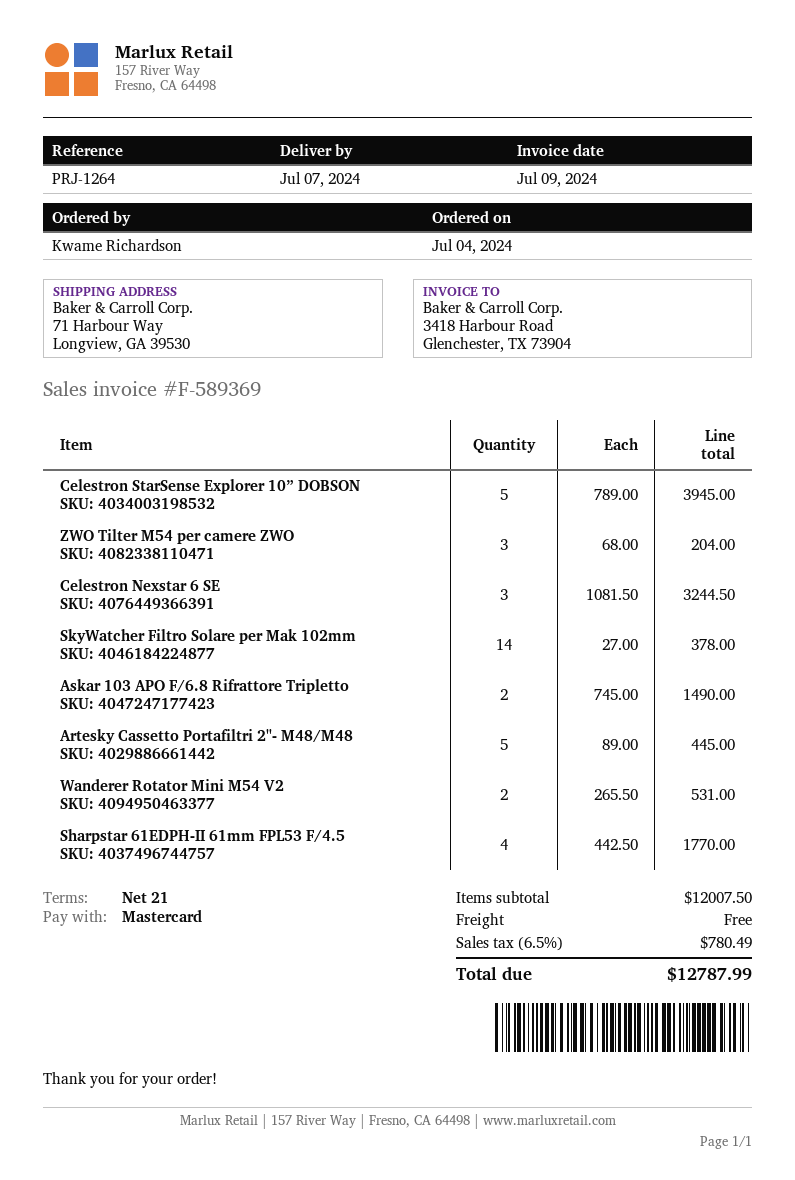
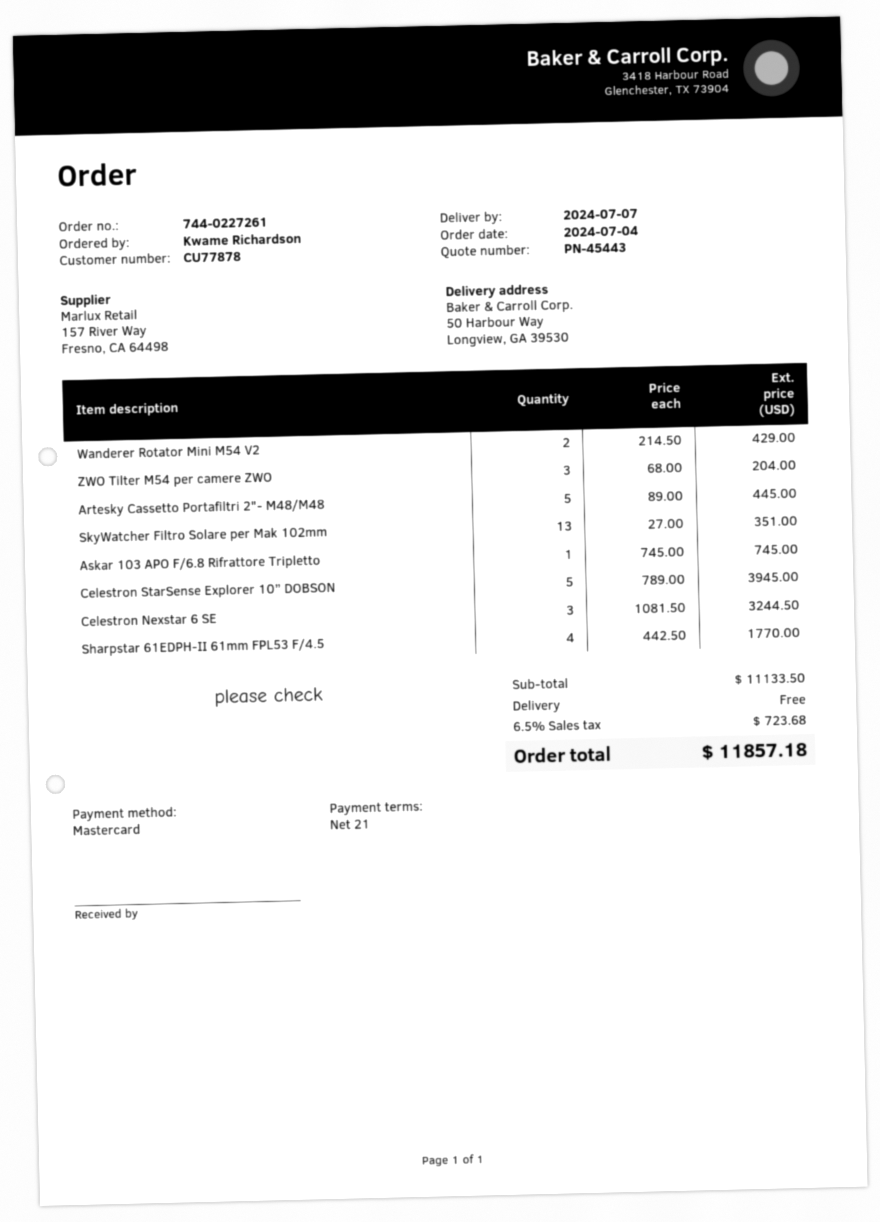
ship to: 71 Harbour Way, Longview, GA 39530 -> 50 Harbour Way, Longview, GA 39530
SkyWatcher Filtro Solare per Mak 102mm: 14 x 27.00 = 378.00 -> 13 x 27.00 = 351.00
Askar 103 APO F/6.8 Rifrattore Tripletto: 2 x 745.00 = 1490.00 -> 1 x 745.00 = 745.00
Wanderer Rotator Mini M54 V2: 2 x 265.50 = 531.00 -> 2 x 214.50 = 429.00
subtotal: 12007.50 -> 11133.50
tax: 6.5% = 780.49 -> 6.5% = 723.68
total: 12787.99 -> 11857.18

